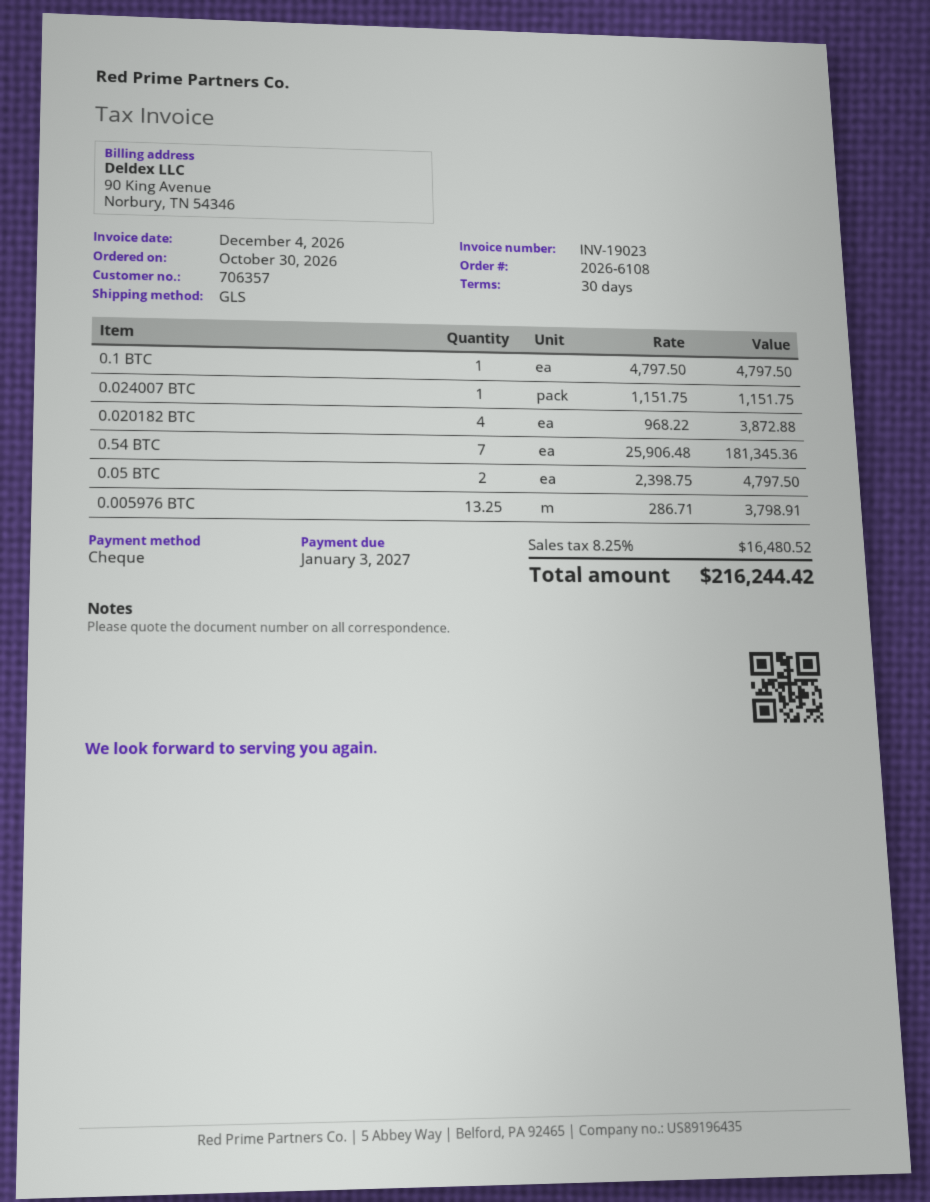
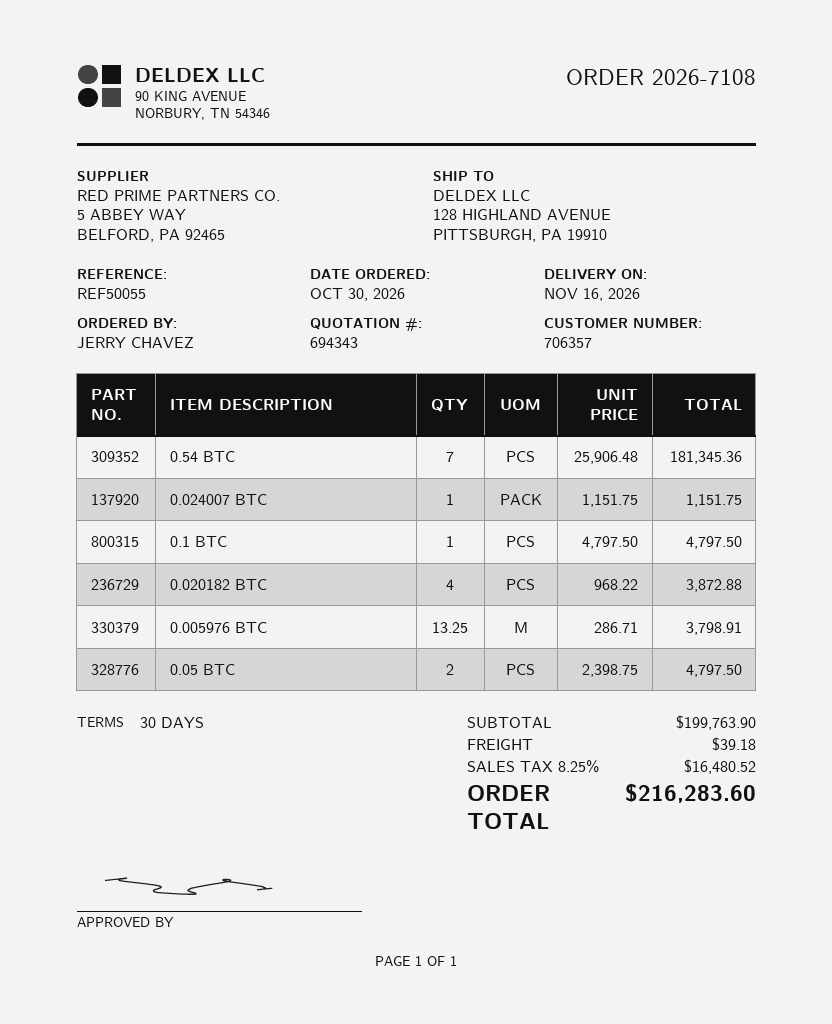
order number: 2026-6108 -> 2026-7108
shipping: none -> 39.18
total: 216244.42 -> 216283.60

